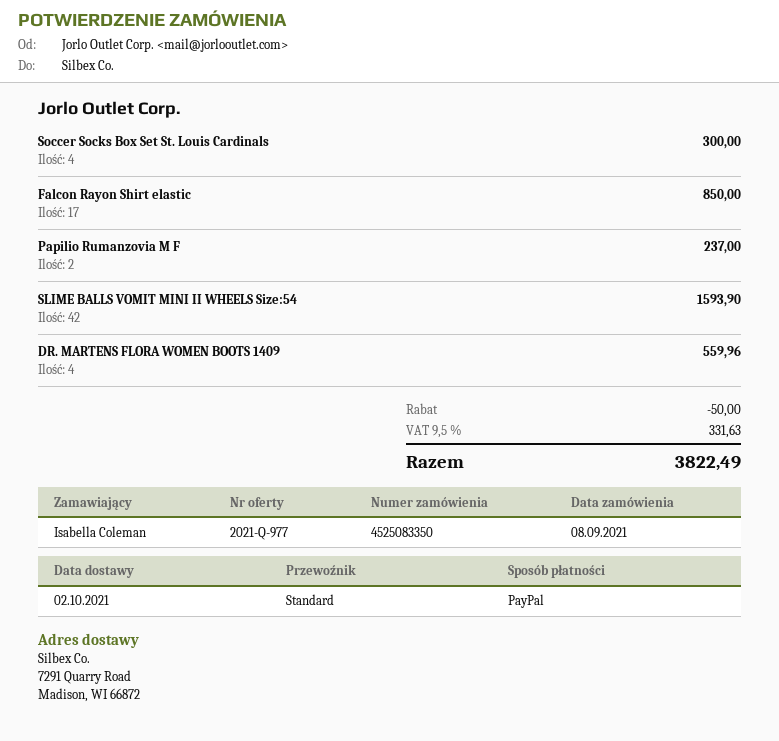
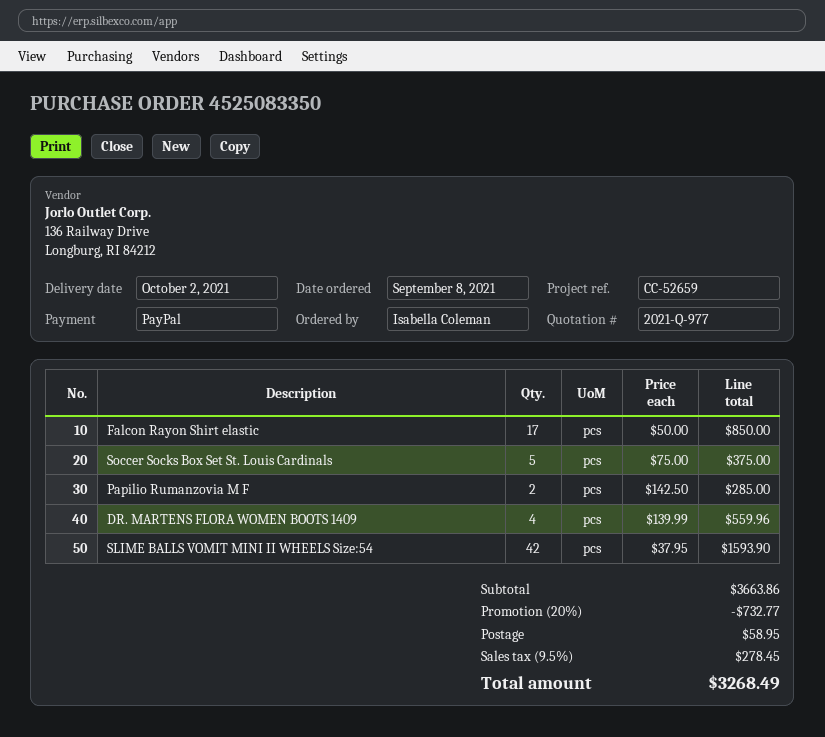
Soccer Socks Box Set St. Louis Cardinals: 4 for 300.00 -> 5 for 375.00
Papilio Rumanzovia M F: 2 for 237.00 -> 2 for 285.00
discount: 50.00 -> 732.77
shipping: none -> 58.95
tax: 9.5% = 331.63 -> 9.5% = 278.45
total: 3822.49 -> 3268.49

